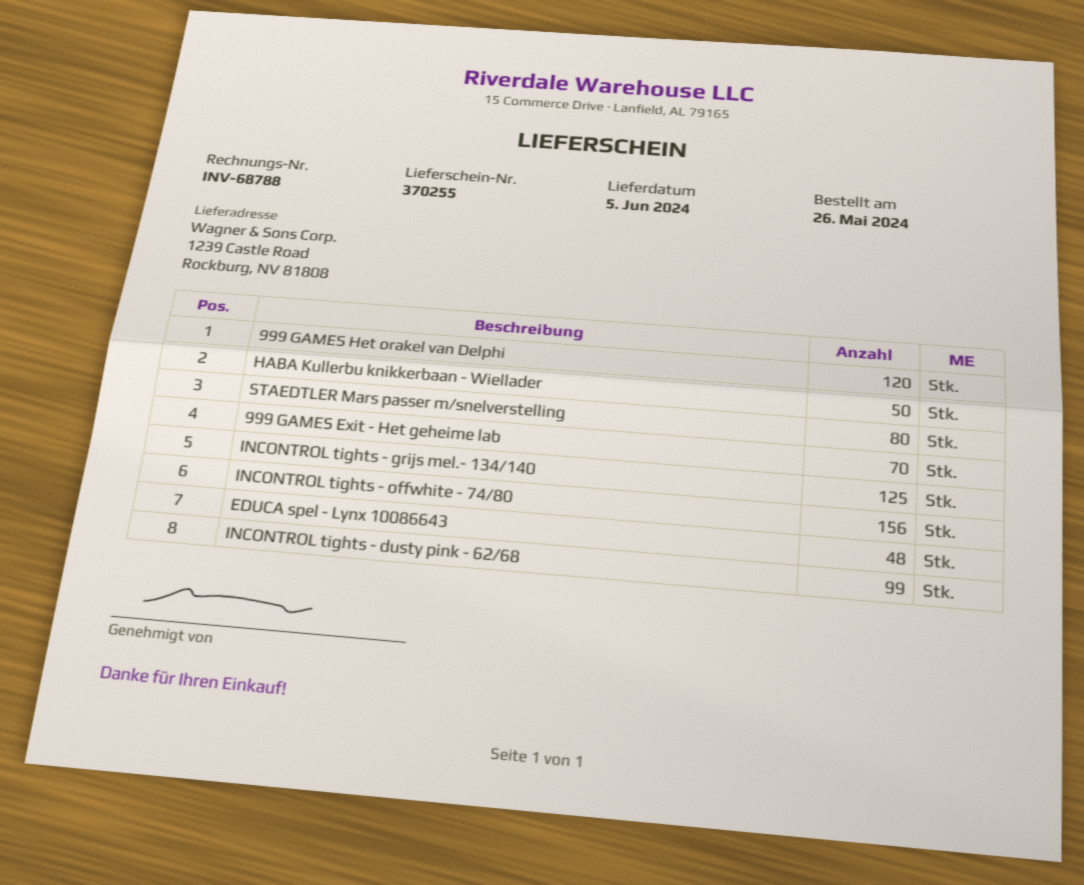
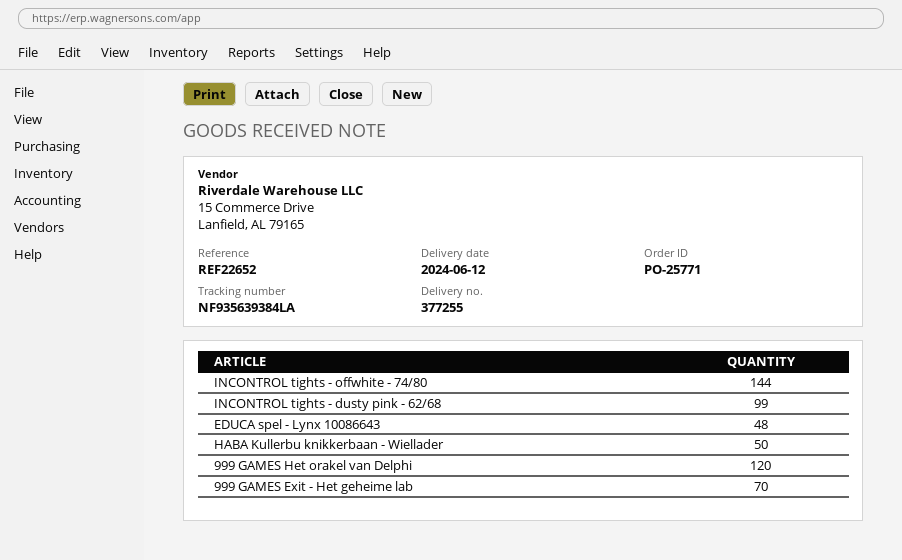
delivery note number: 370255 -> 377255
delivery date: 2024-06-05 -> 2024-06-12
STAEDTLER Mars passer m/snelverstelling: 80 -> none
INCONTROL tights - grijs mel.- 134/140: 125 -> none
INCONTROL tights - offwhite - 74/80: 156 -> 144

